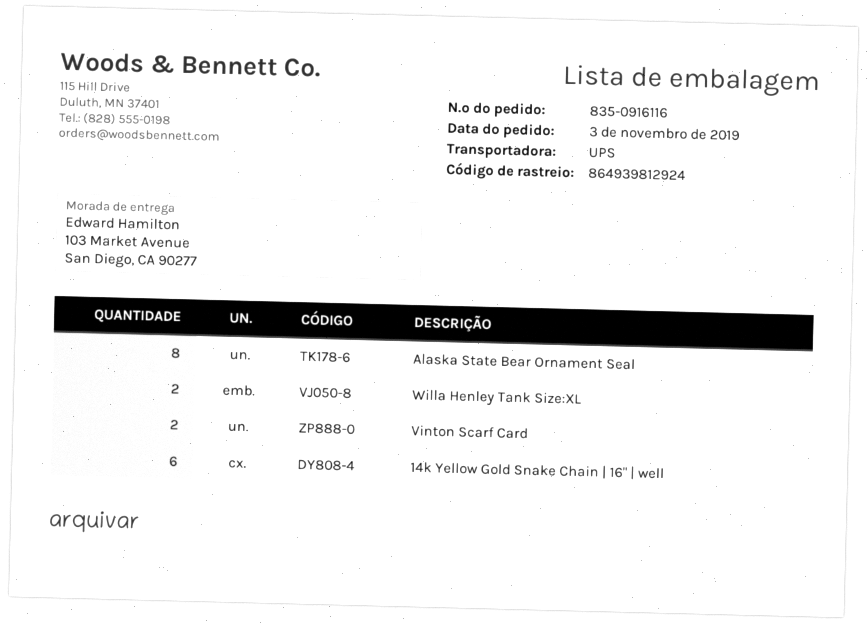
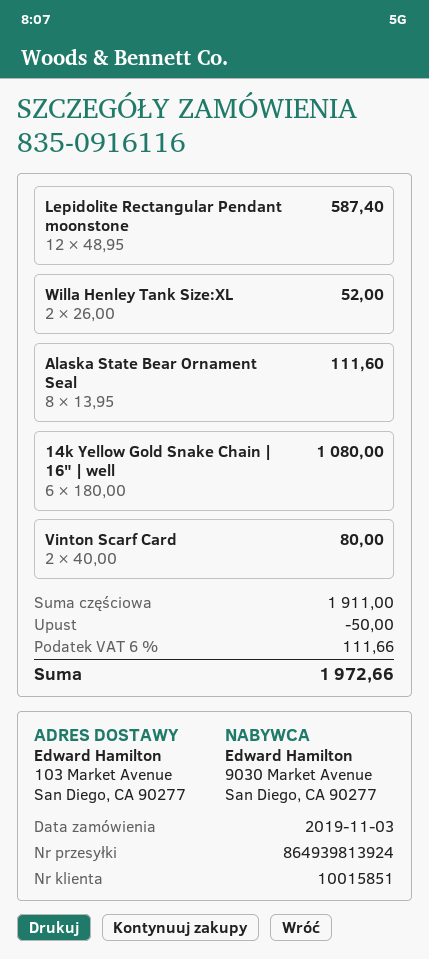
tracking number: 864939812924 -> 864939813924
Lepidolite Rectangular Pendant moonstone: none -> 12

